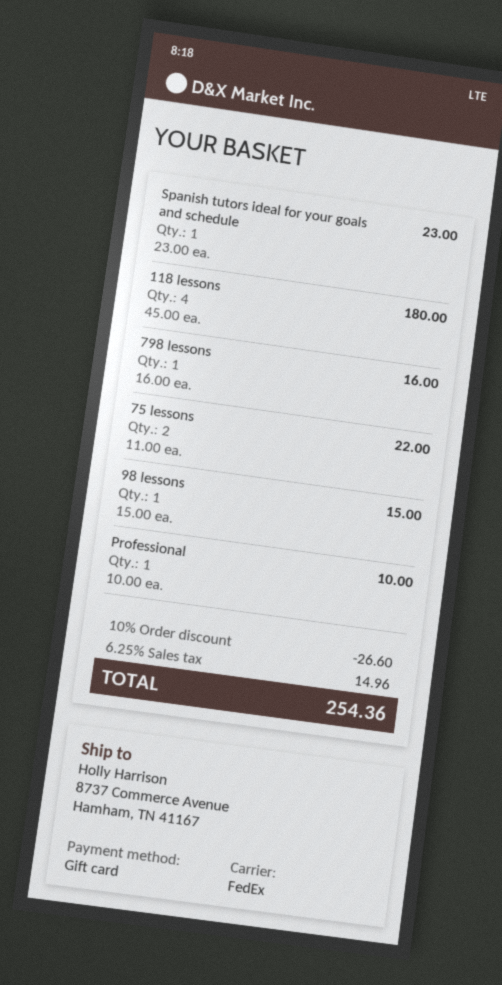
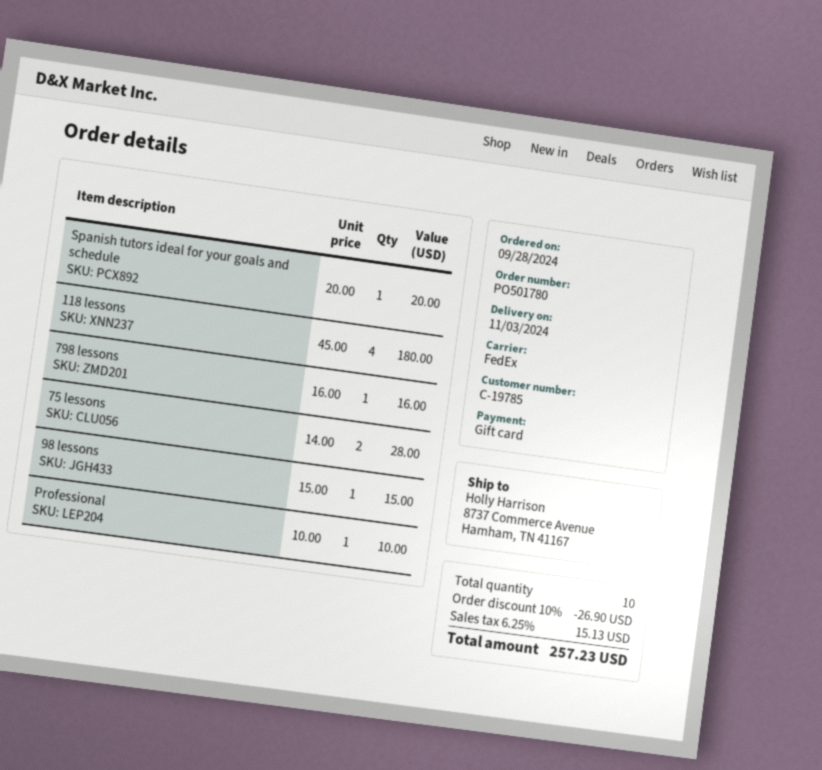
Spanish tutors ideal for your goals and schedule: 1 x 23.00 = 23.00 -> 1 x 20.00 = 20.00
75 lessons: 2 x 11.00 = 22.00 -> 2 x 14.00 = 28.00
discount: 10% = 26.60 -> 10% = 26.90
tax: 6.25% = 14.96 -> 6.25% = 15.13
total: 254.36 -> 257.23

